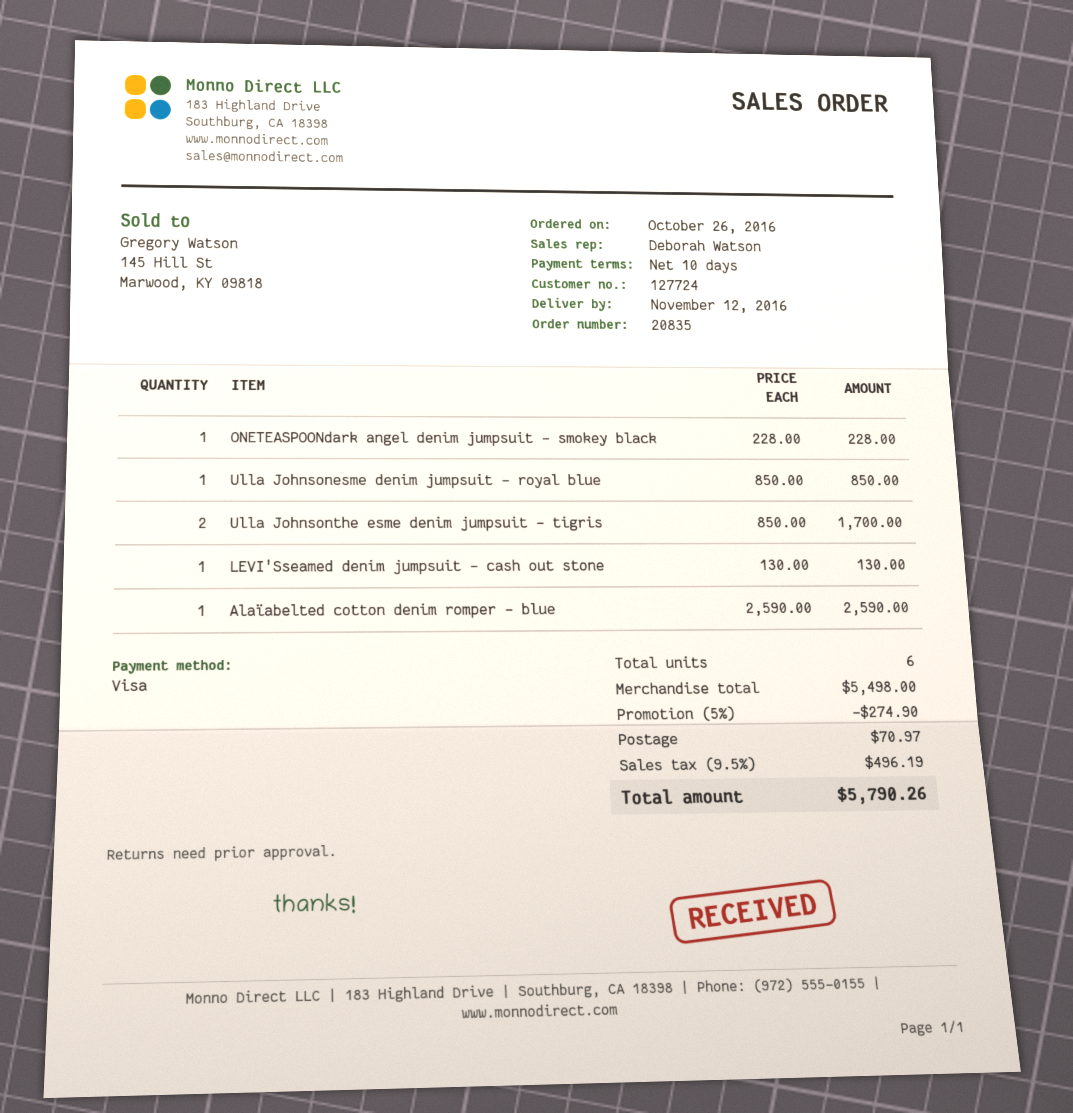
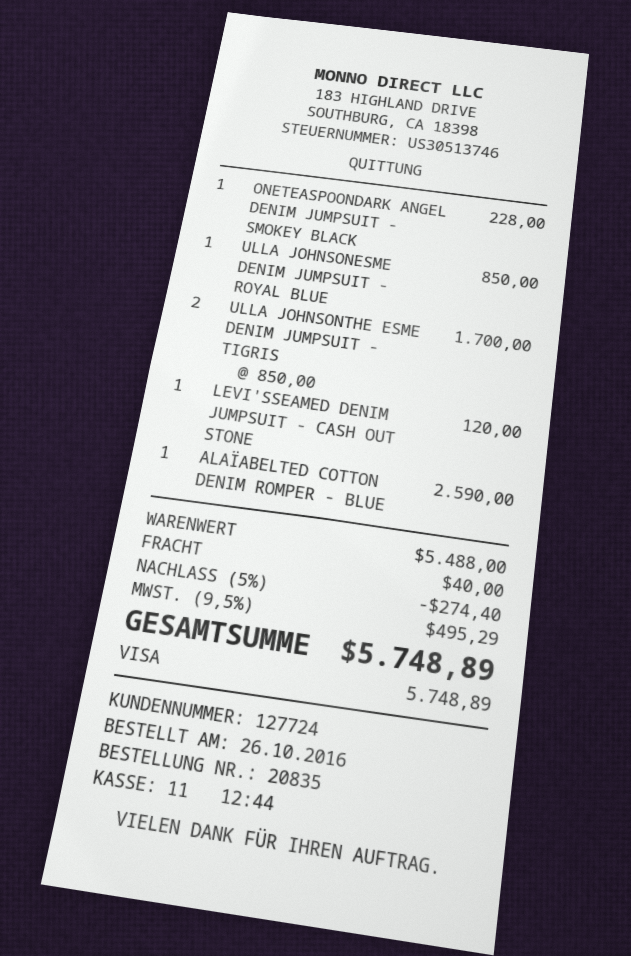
LEVI'Sseamed denim jumpsuit - cash out stone: 1 x 130.00 = 130.00 -> 1 x 120.00 = 120.00
subtotal: 5498.00 -> 5488.00
discount: 5% = 274.90 -> 5% = 274.40
shipping: 70.97 -> 40.00
tax: 9.5% = 496.19 -> 9.5% = 495.29
total: 5790.26 -> 5748.89

